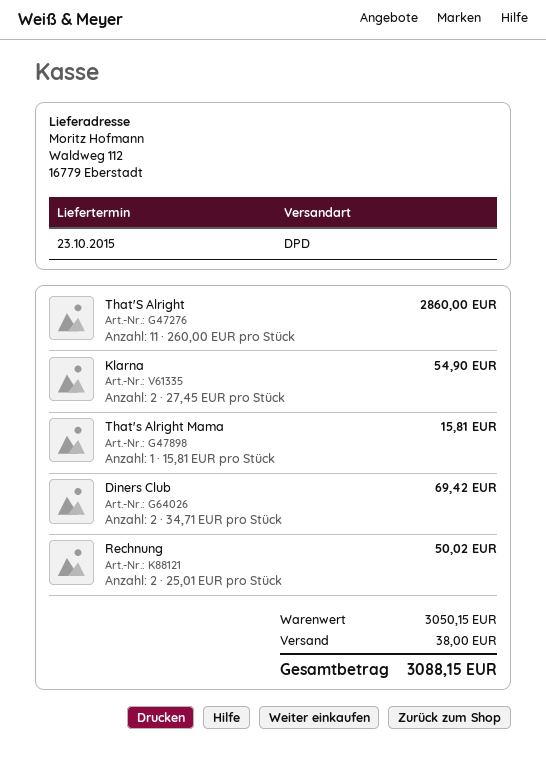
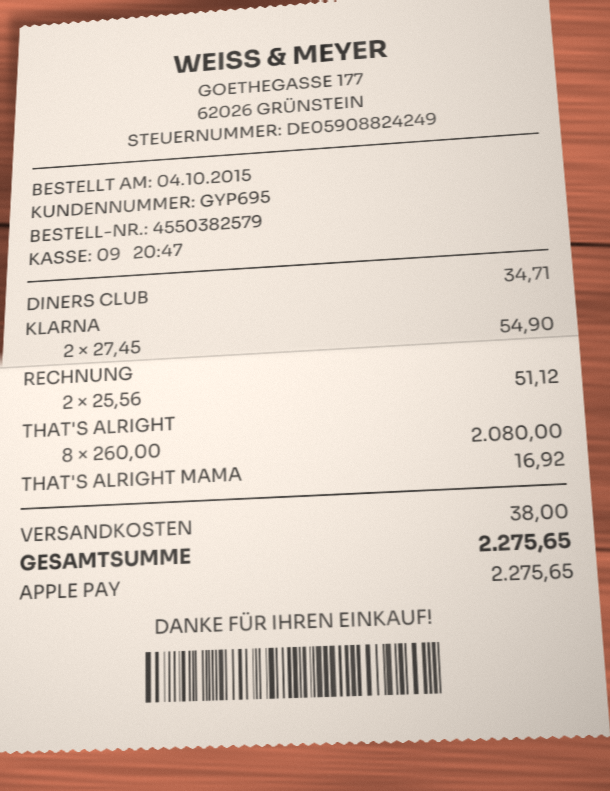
That'S Alright: 11 x 260.00 = 2860.00 -> 8 x 260.00 = 2080.00
That's Alright Mama: 1 x 15.81 = 15.81 -> 1 x 16.92 = 16.92
Diners Club: 2 x 34.71 = 69.42 -> 1 x 34.71 = 34.71
Rechnung: 2 x 25.01 = 50.02 -> 2 x 25.56 = 51.12
total: 3088.15 -> 2275.65

